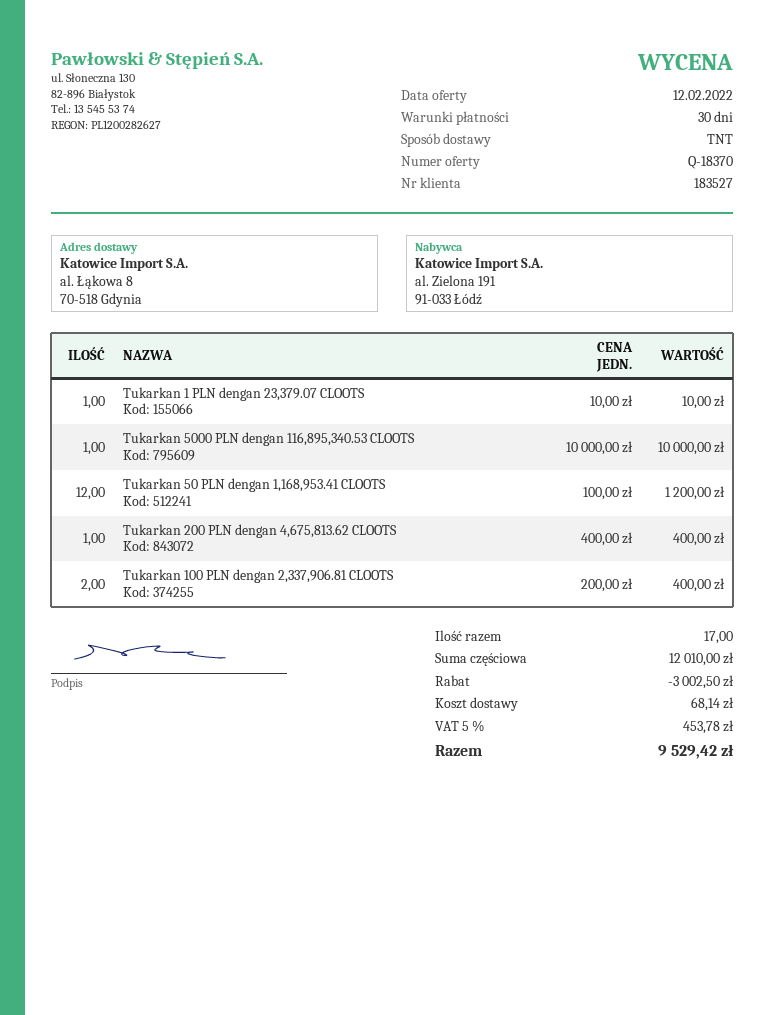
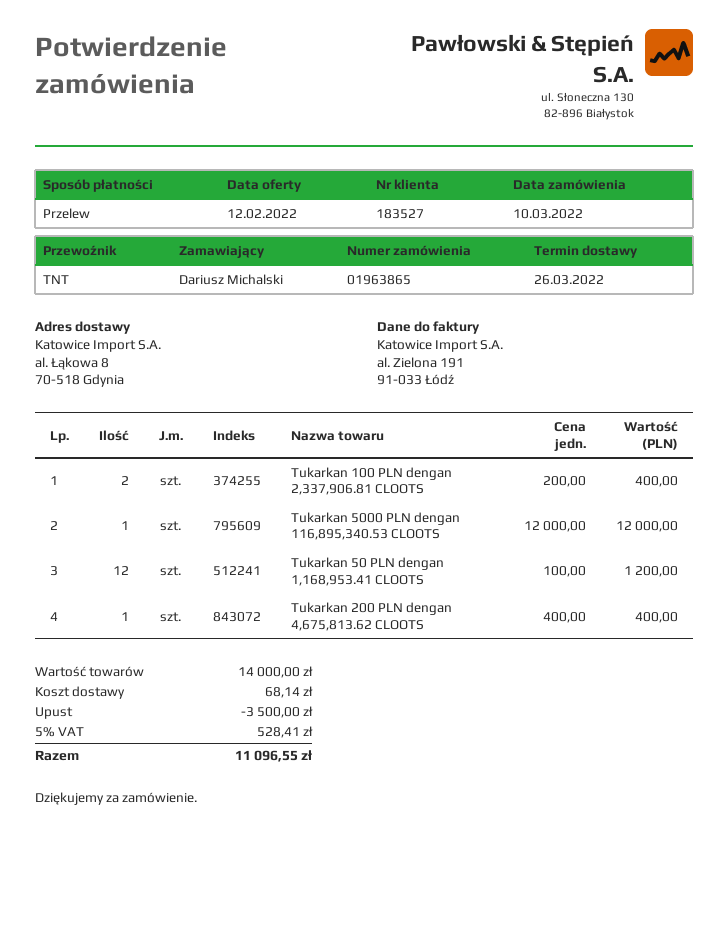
Tukarkan 1 PLN dengan 23,379.07 CLOOTS: 1 x 10.00 = 10.00 -> none
Tukarkan 5000 PLN dengan 116,895,340.53 CLOOTS: 1 x 10000.00 = 10000.00 -> 1 x 12000.00 = 12000.00
subtotal: 12010.00 -> 14000.00
discount: 3002.50 -> 3500.00
tax: 5% = 453.78 -> 5% = 528.41
total: 9529.42 -> 11096.55

